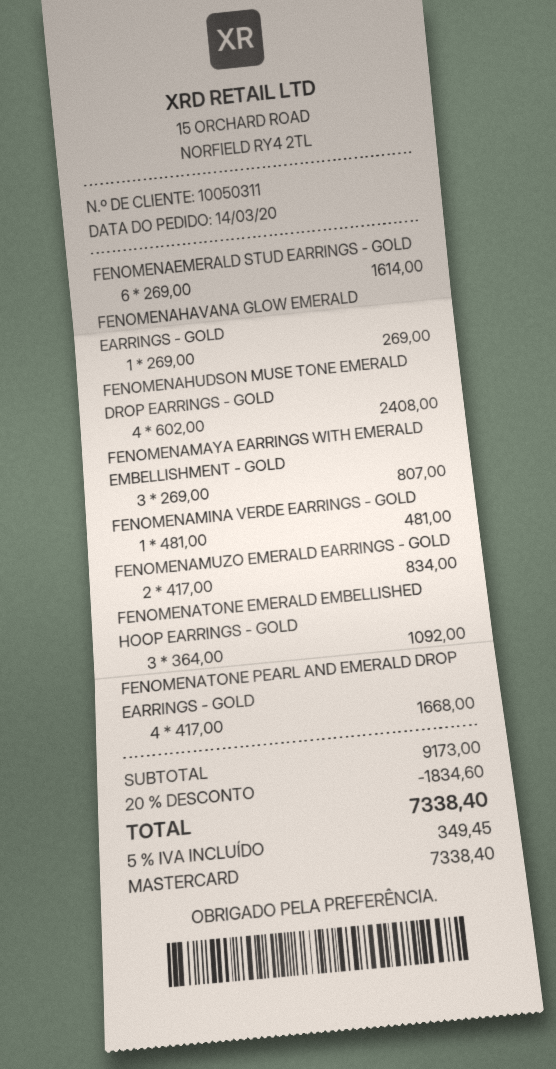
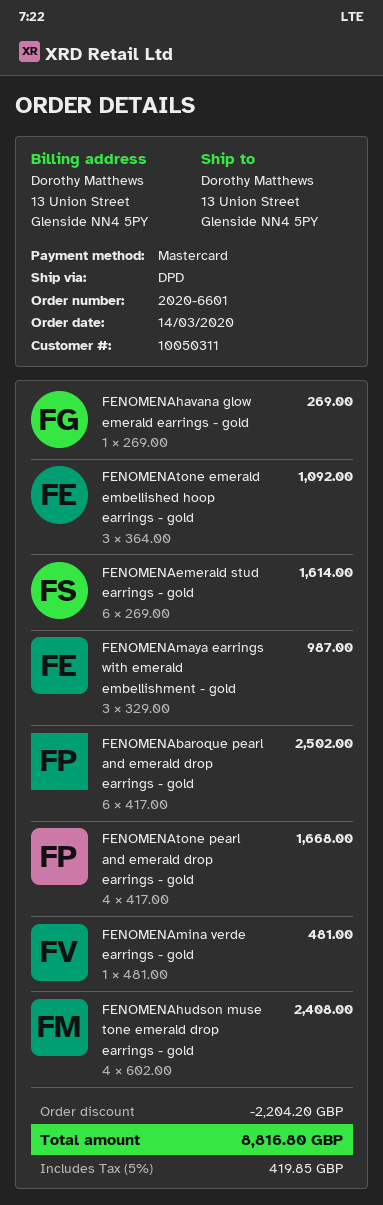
FENOMENAMAYA EARRINGS WITH EMERALD EMBELLISHMENT - GOLD: 3 x 269.00 = 807.00 -> 3 x 329.00 = 987.00
FENOMENAMUZO EMERALD EARRINGS - GOLD: 2 x 417.00 = 834.00 -> none
FENOMENAbaroque pearl and emerald drop earrings - gold: none -> 6 x 417.00 = 2502.00
discount: 1834.60 -> 2204.20
tax: 5% = 349.45 -> 5% = 419.85
total: 7338.40 -> 8816.80

